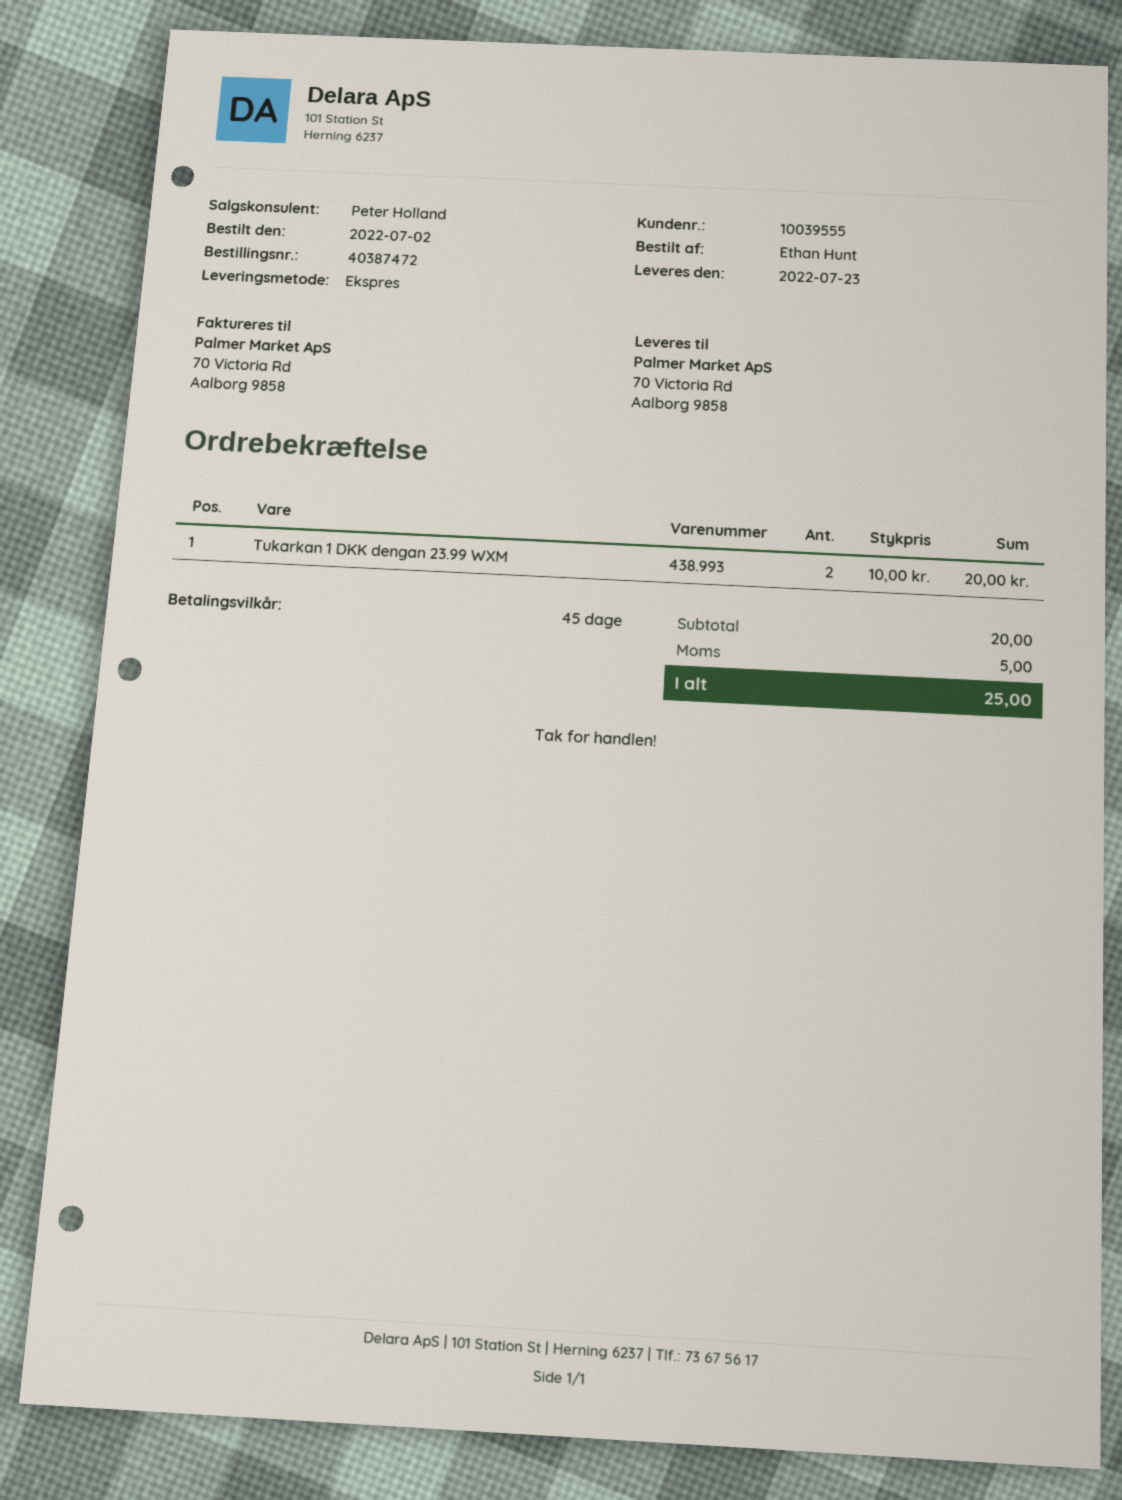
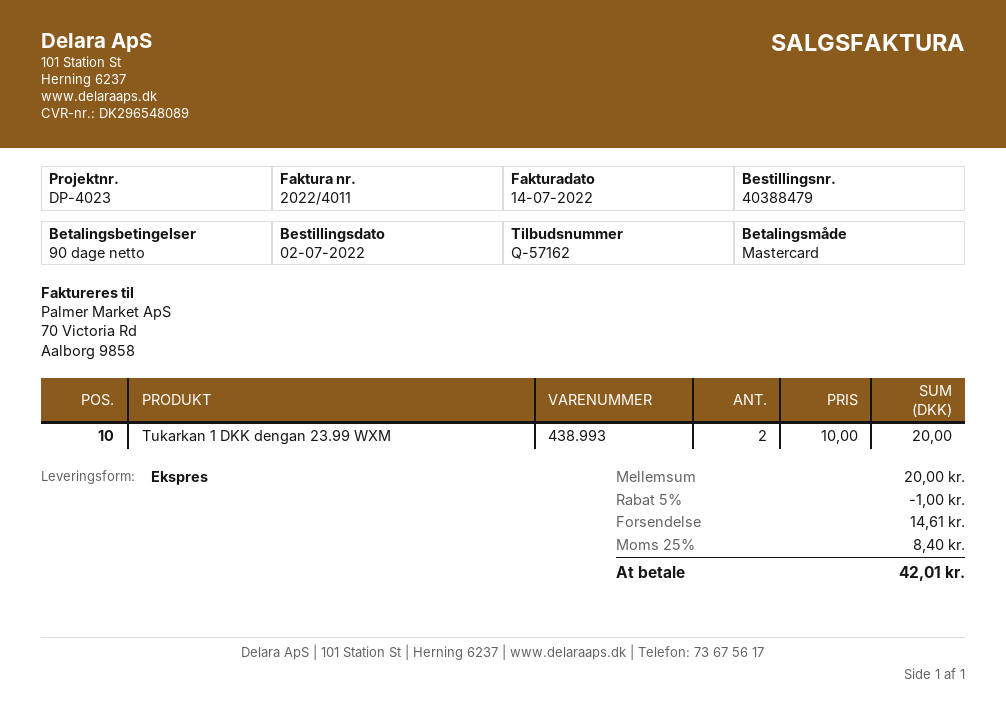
order number: 40387472 -> 40388479
payment terms: 45 days -> 90 days
discount: none -> 5% = 1.00
shipping: none -> 14.61
tax: 5.00 -> 8.40
total: 25.00 -> 42.01

